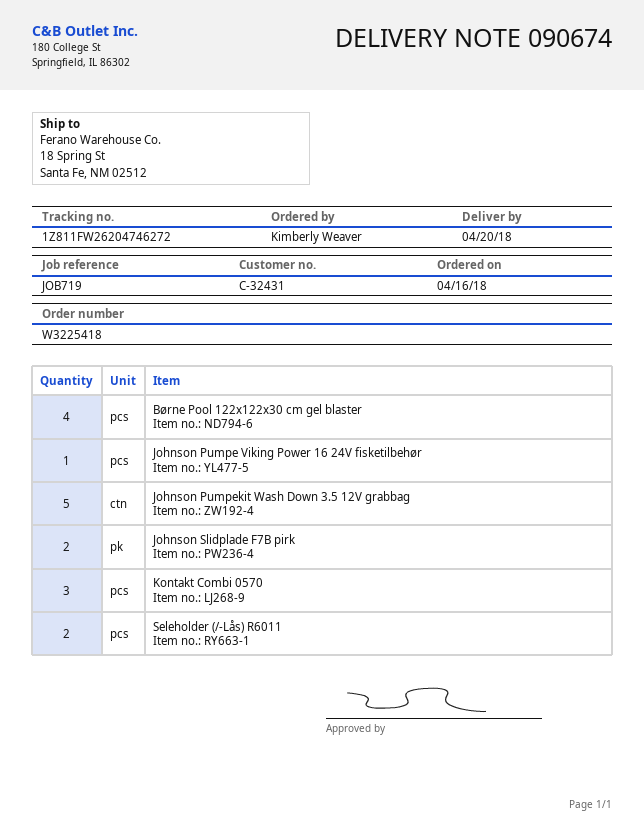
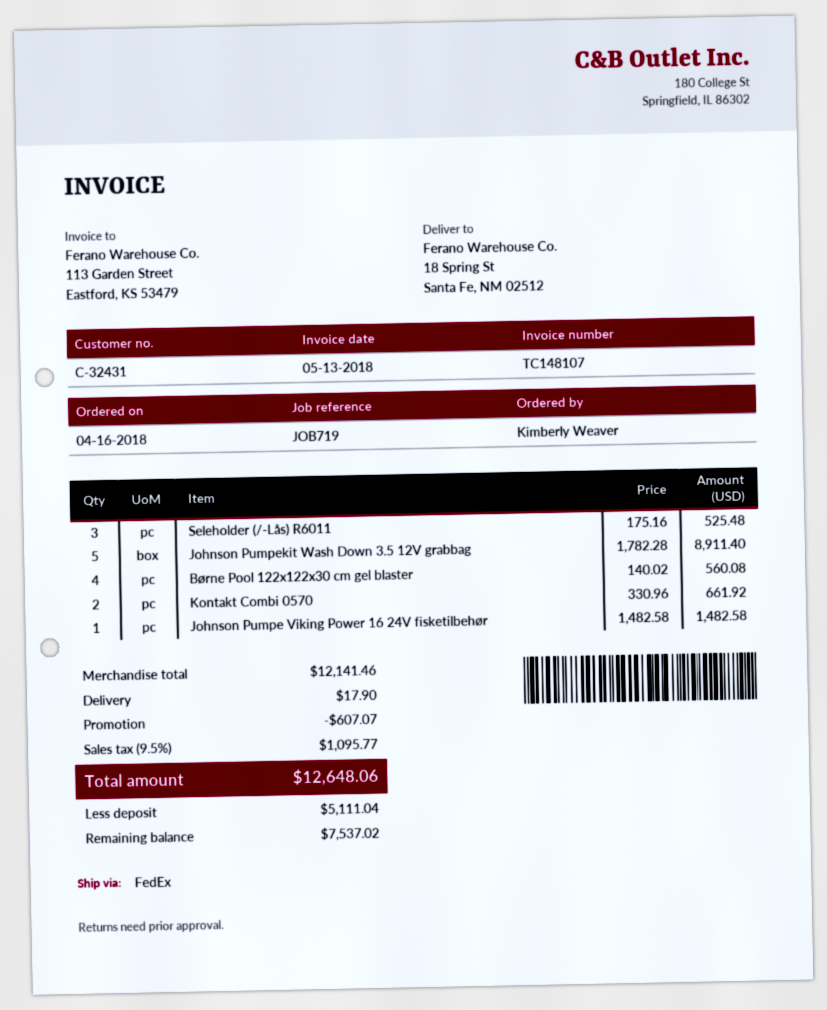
Johnson Slidplade F7B pirk: 2 -> none
Kontakt Combi 0570: 3 -> 2
Seleholder (/-Lås) R6011: 2 -> 3

